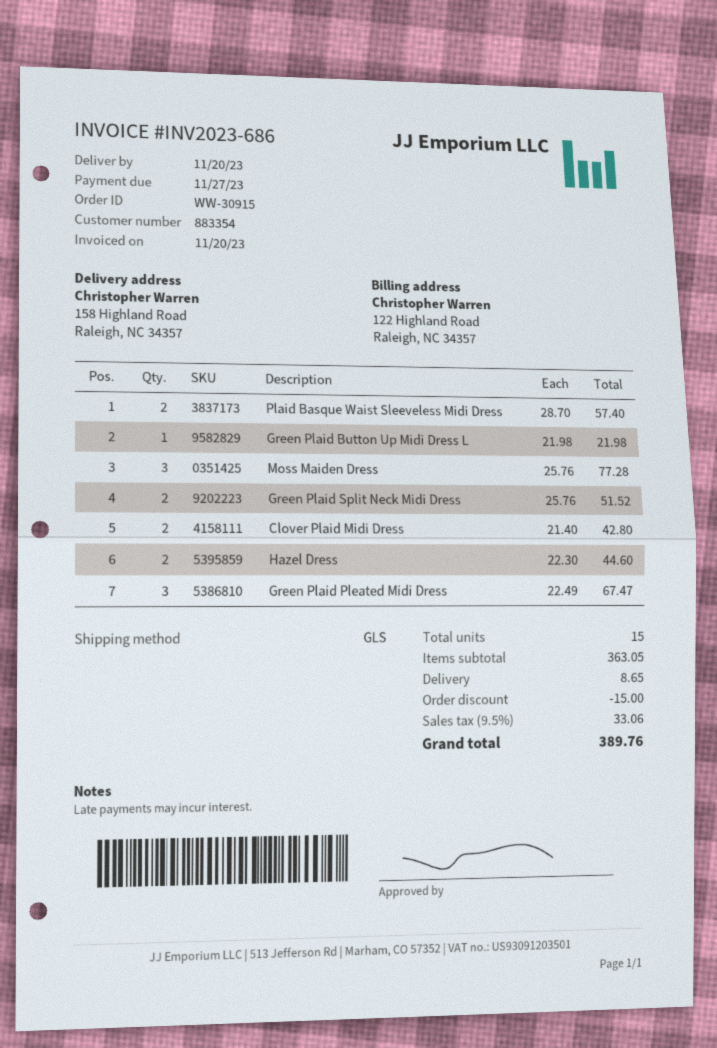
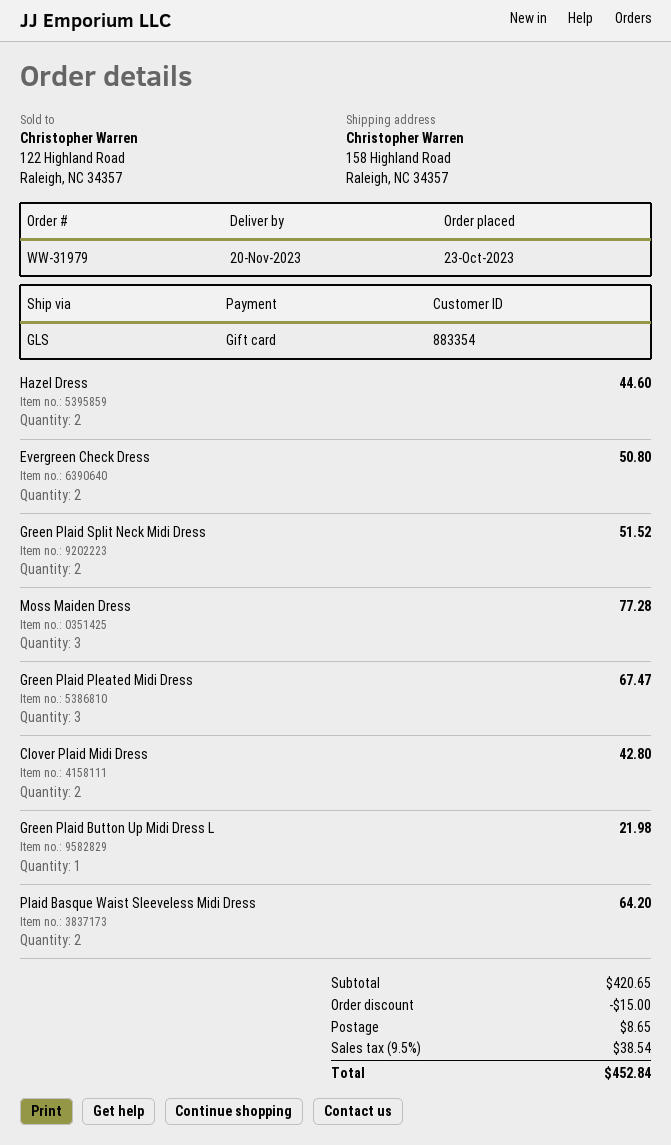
order number: WW-30915 -> WW-31979
Plaid Basque Waist Sleeveless Midi Dress: 2 for 57.40 -> 2 for 64.20
Evergreen Check Dress: none -> 2 for 50.80
subtotal: 363.05 -> 420.65
tax: 9.5% = 33.06 -> 9.5% = 38.54
total: 389.76 -> 452.84

